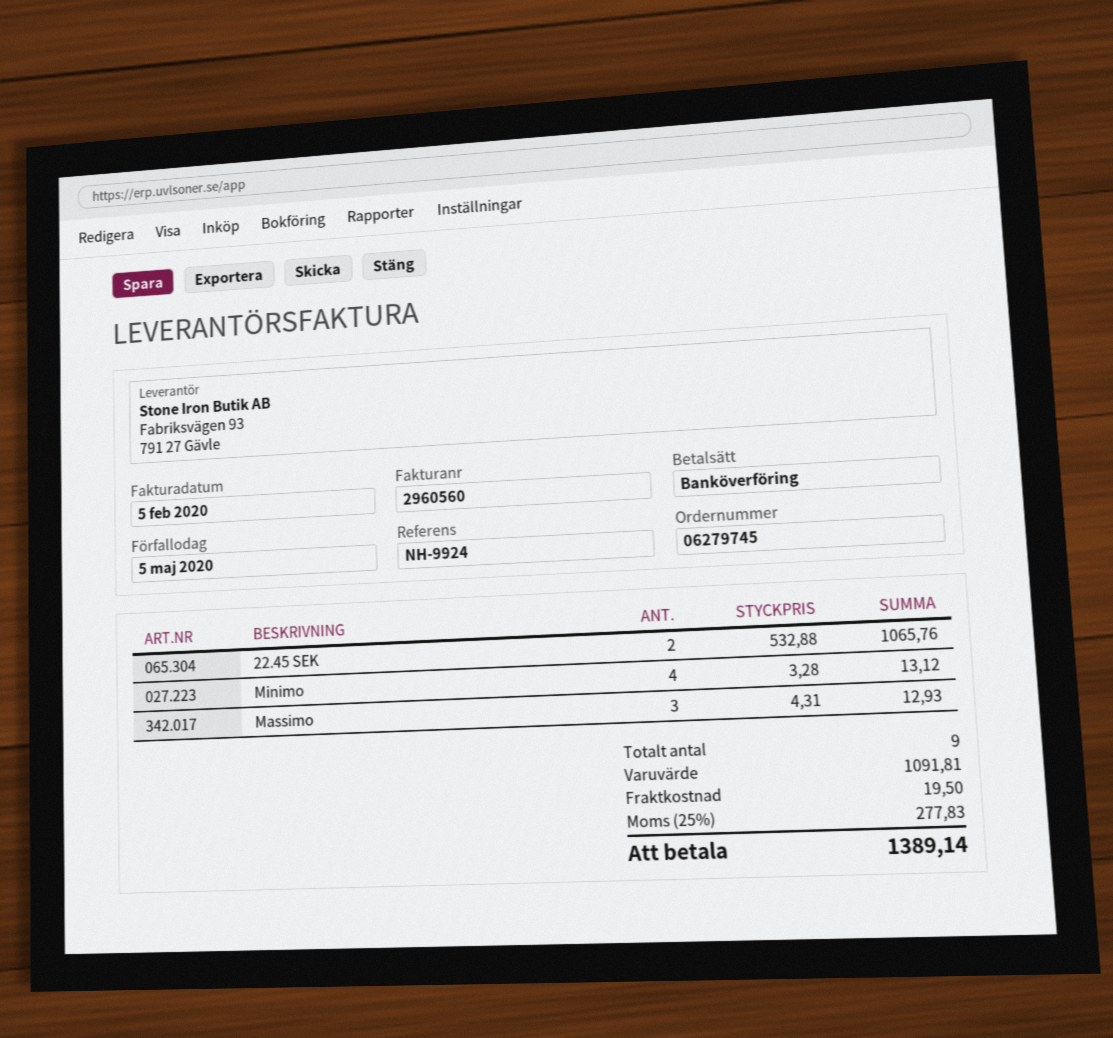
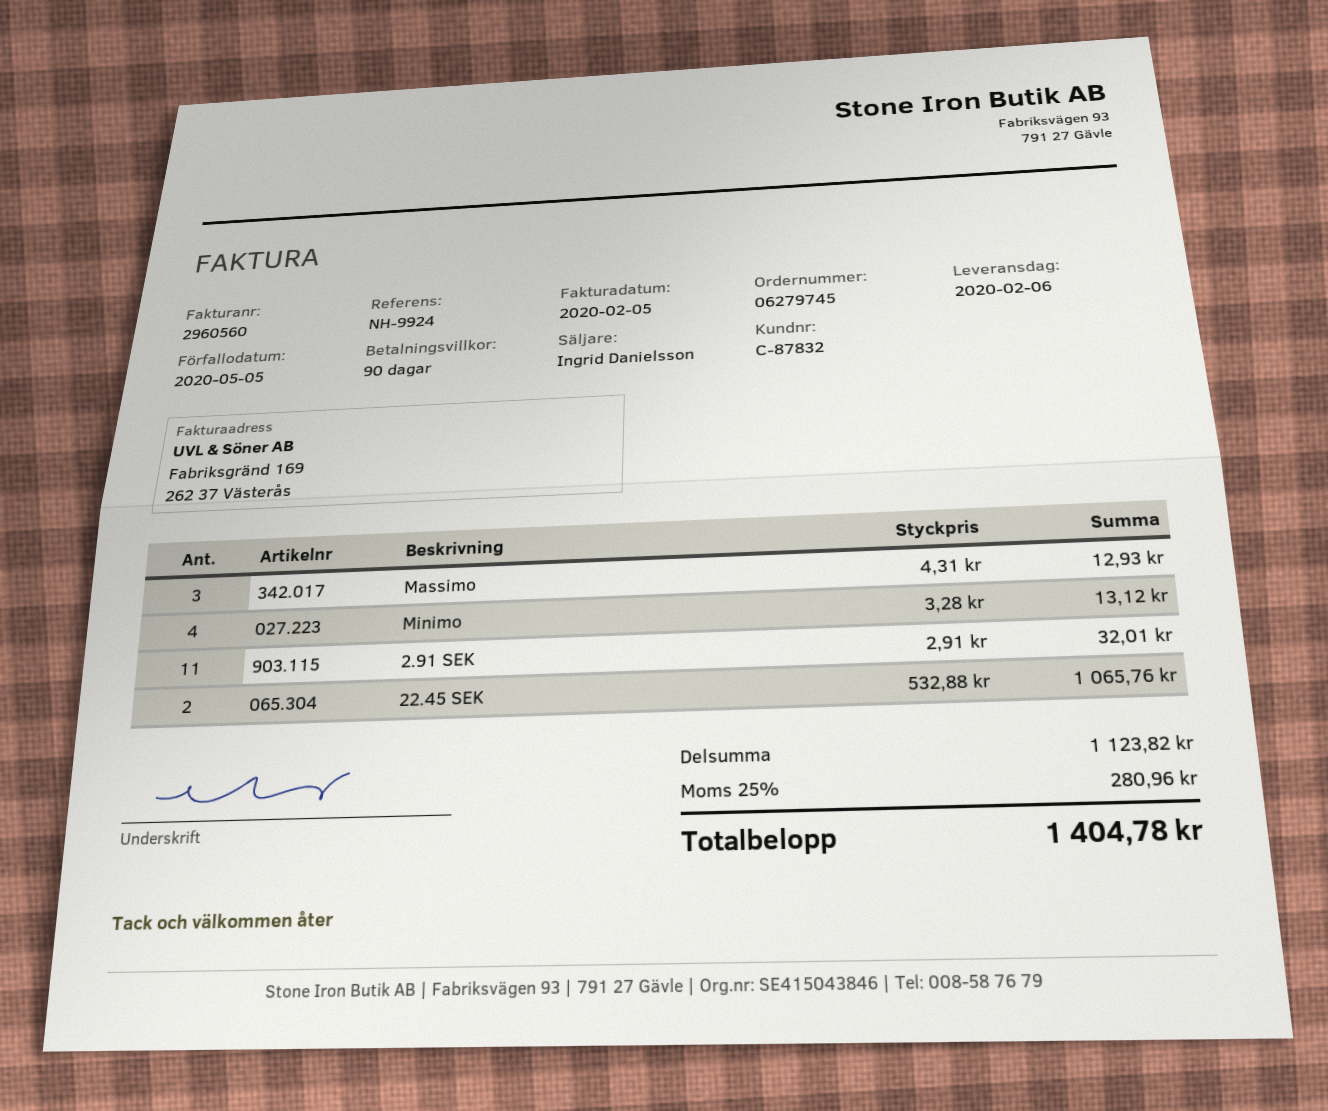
2.91 SEK: none -> 11 x 2.91 = 32.01
subtotal: 1091.81 -> 1123.82
shipping: 19.50 -> none
tax: 25% = 277.83 -> 25% = 280.96
total: 1389.14 -> 1404.78

